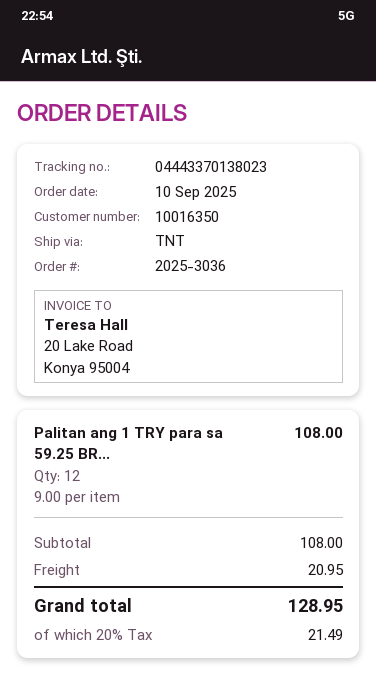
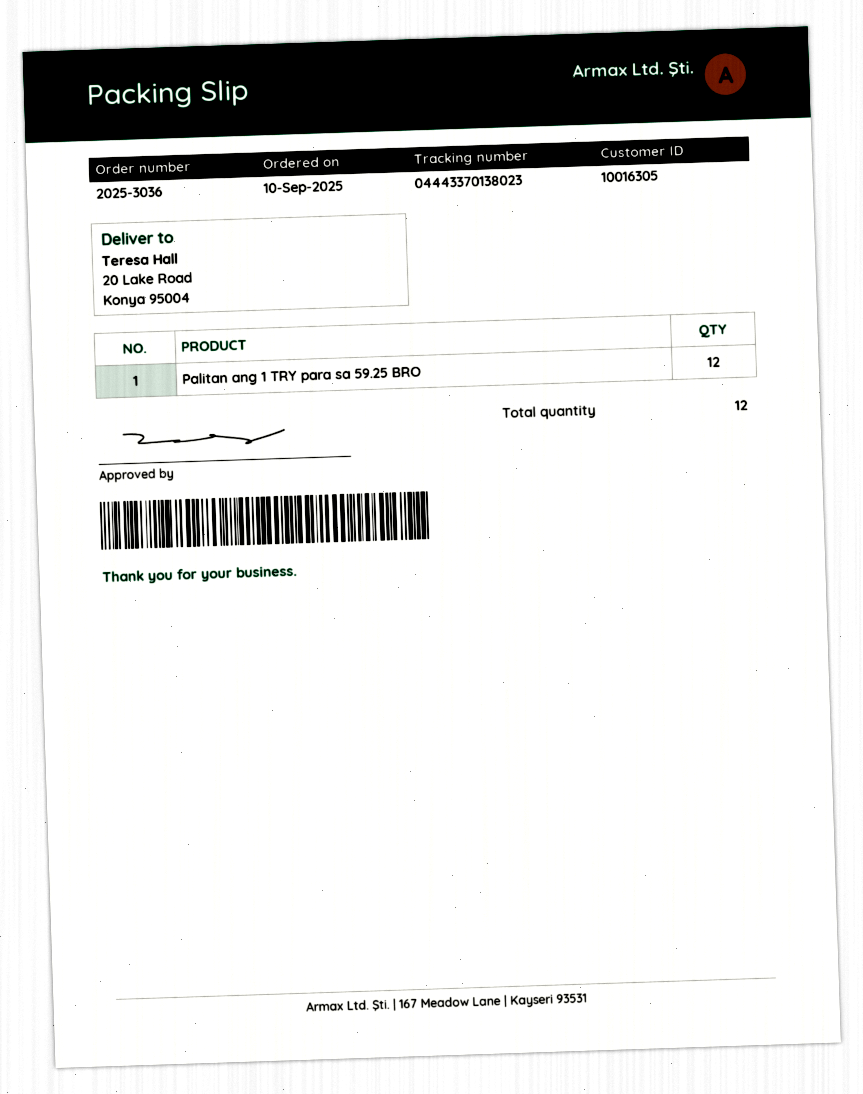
customer number: 10016350 -> 10016305

